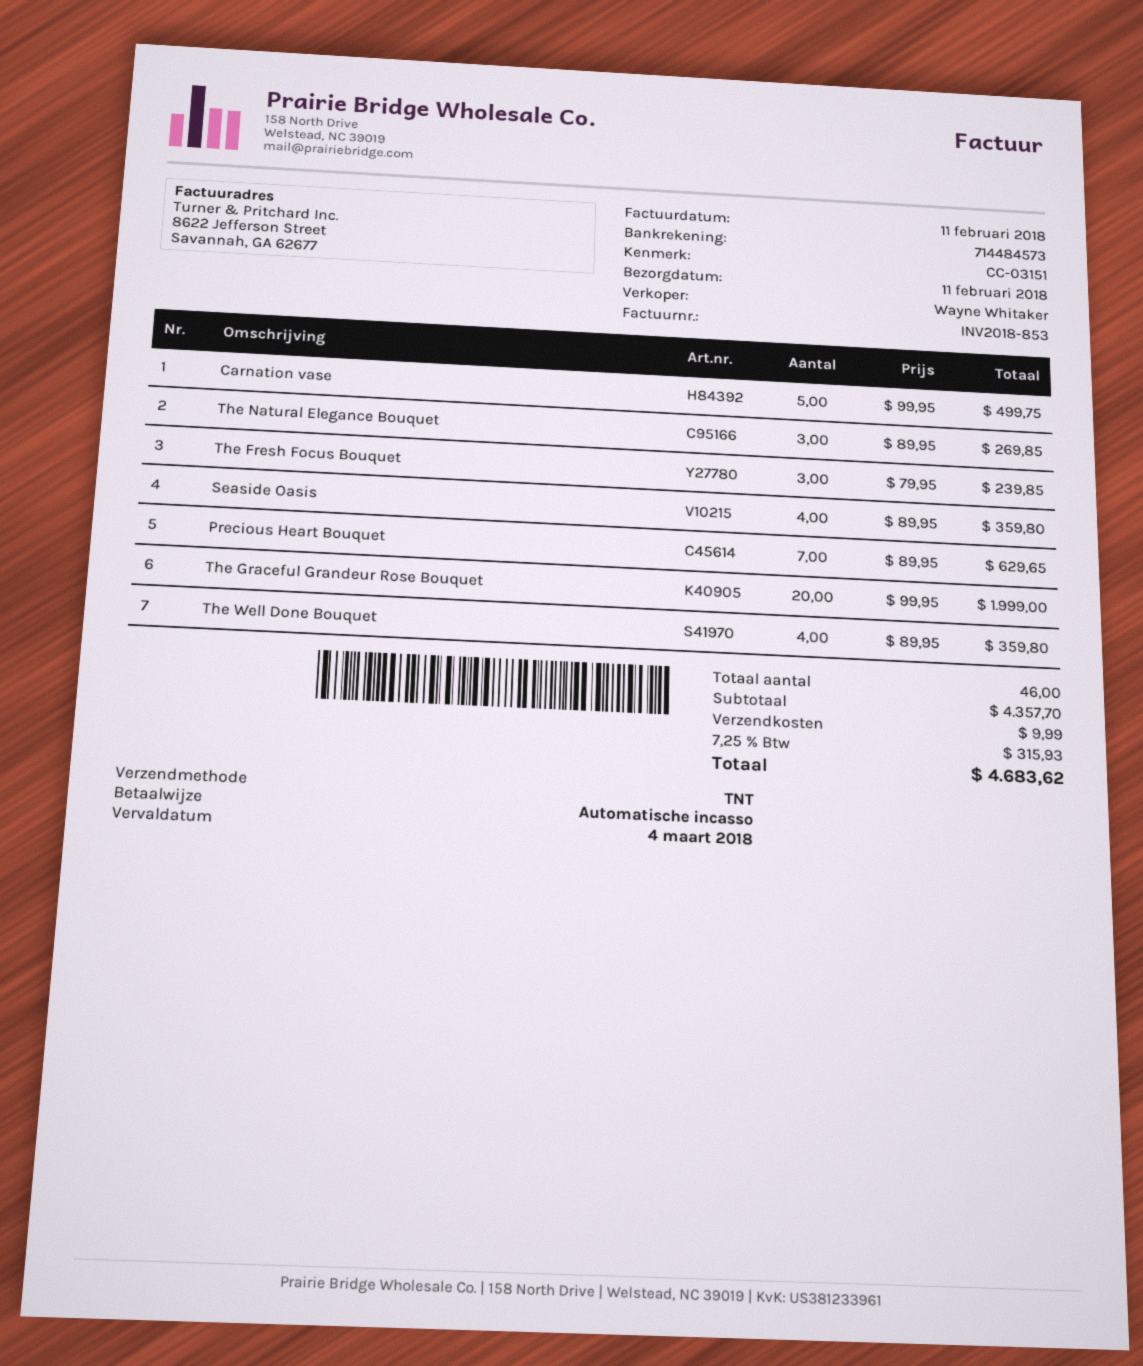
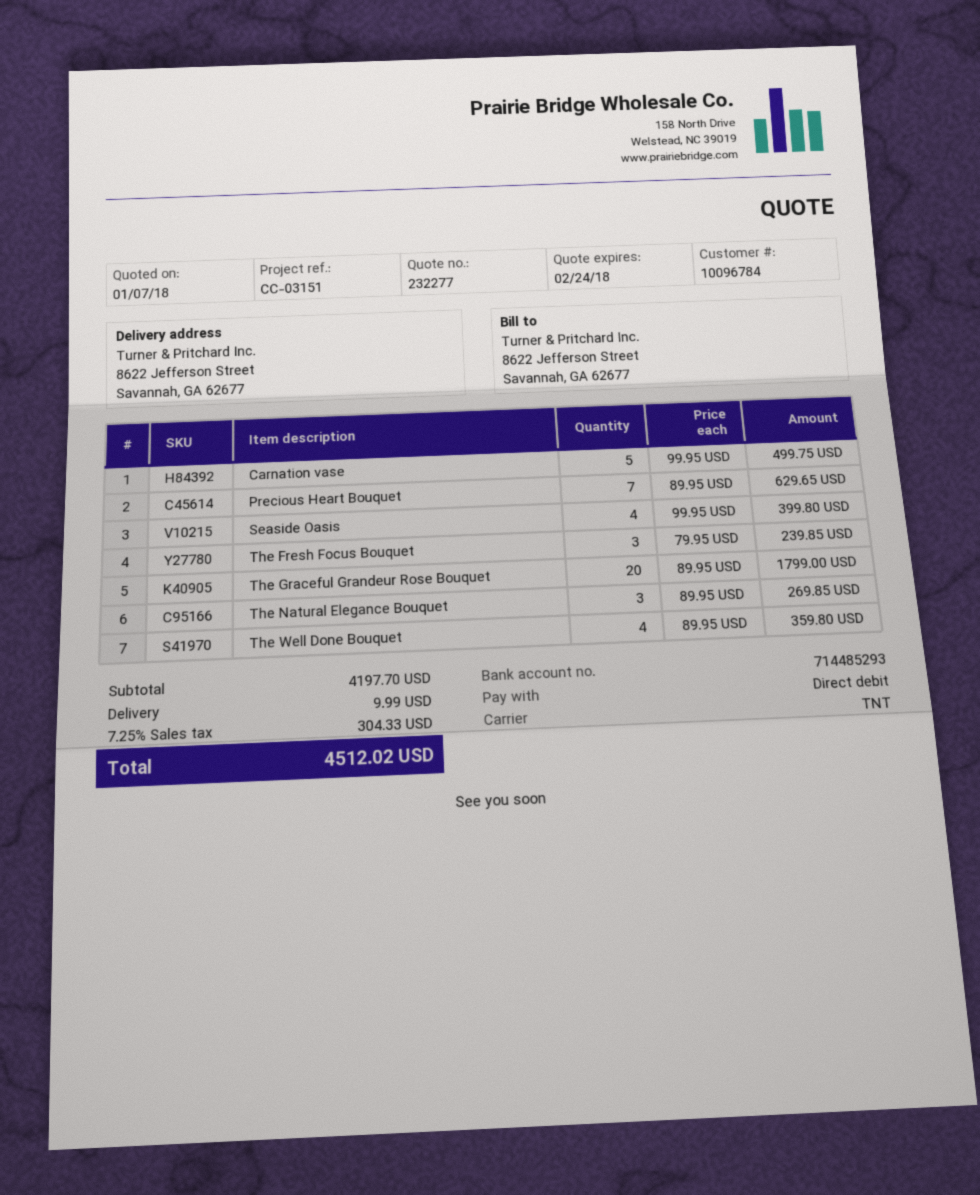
bank account: 714484573 -> 714485293
Seaside Oasis: 4 x 89.95 = 359.80 -> 4 x 99.95 = 399.80
The Graceful Grandeur Rose Bouquet: 20 x 99.95 = 1999.00 -> 20 x 89.95 = 1799.00
subtotal: 4357.70 -> 4197.70
tax: 7.25% = 315.93 -> 7.25% = 304.33
total: 4683.62 -> 4512.02

